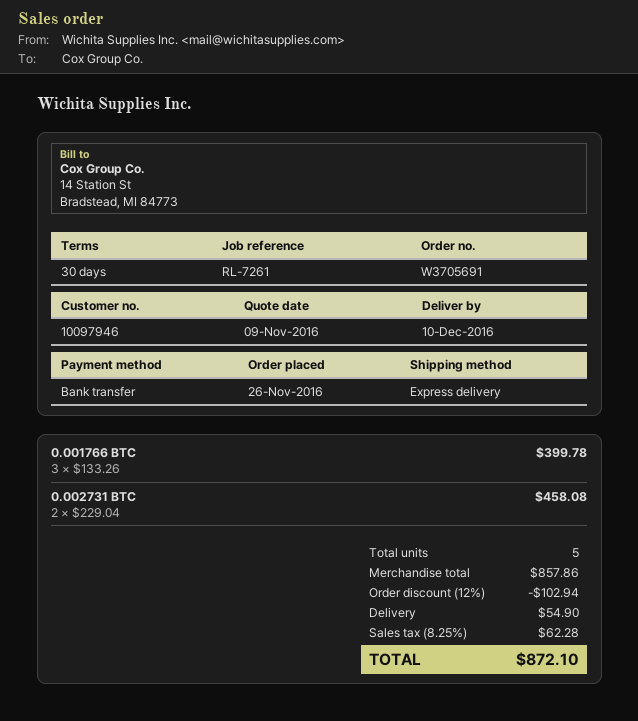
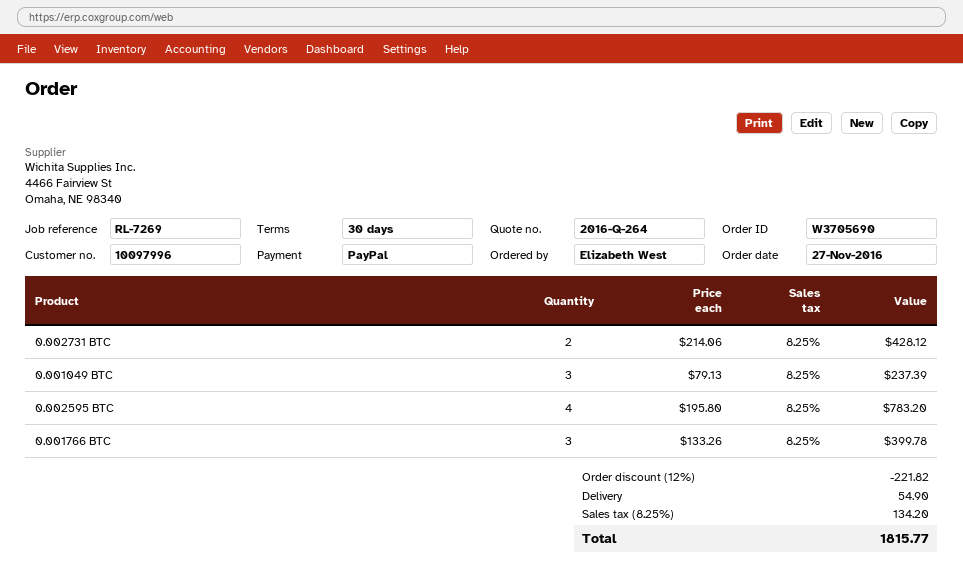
order number: W3705691 -> W3705690
order date: 2016-11-26 -> 2016-11-27
customer number: 10097946 -> 10097996
reference: RL-7261 -> RL-7269
payment method: bank transfer -> PayPal
0.002731 BTC: 2 x 229.04 = 458.08 -> 2 x 214.06 = 428.12
0.001049 BTC: none -> 3 x 79.13 = 237.39
0.002595 BTC: none -> 4 x 195.80 = 783.20
discount: 12% = 102.94 -> 12% = 221.82
tax: 8.25% = 62.28 -> 8.25% = 134.20
total: 872.10 -> 1815.77

